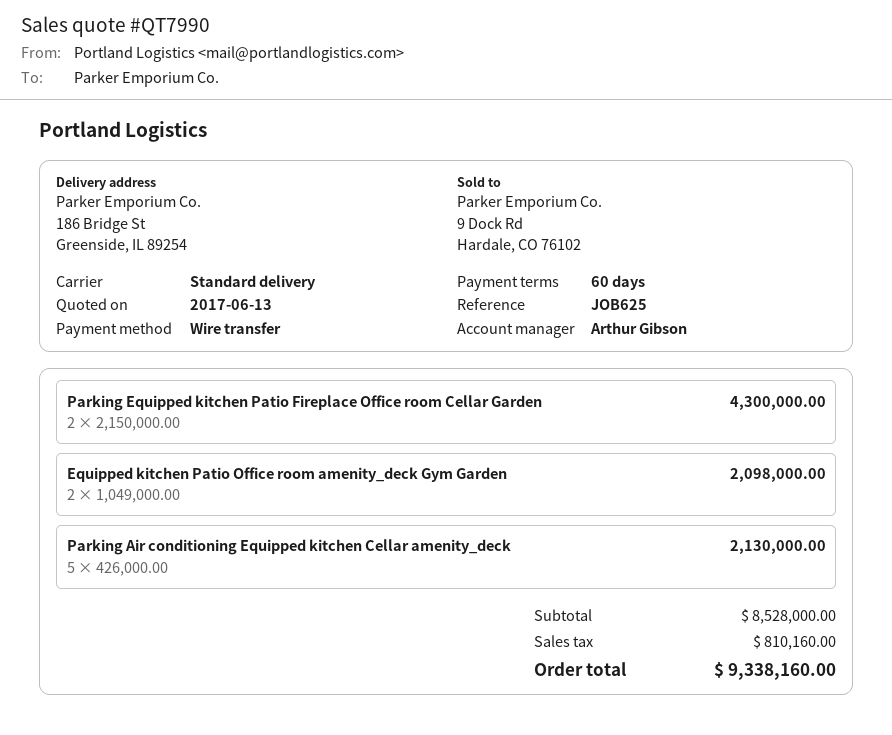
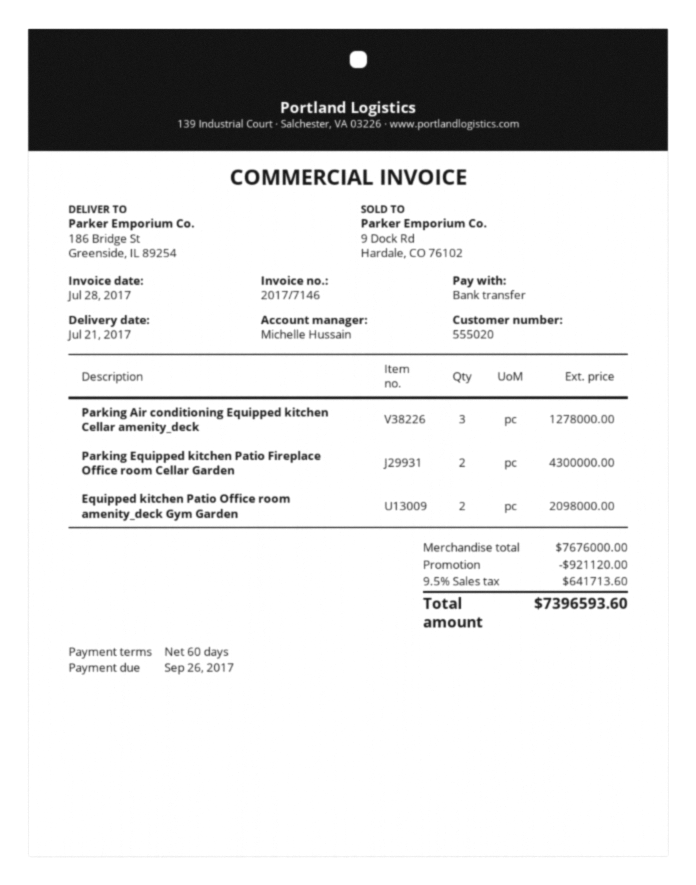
sales rep: Arthur Gibson -> Michelle Hussain
Parking Air conditioning Equipped kitchen Cellar amenity_deck: 5 for 2130000.00 -> 3 for 1278000.00
subtotal: 8528000.00 -> 7676000.00
discount: none -> 921120.00
tax: 810160.00 -> 641713.60
total: 9338160.00 -> 7396593.60

